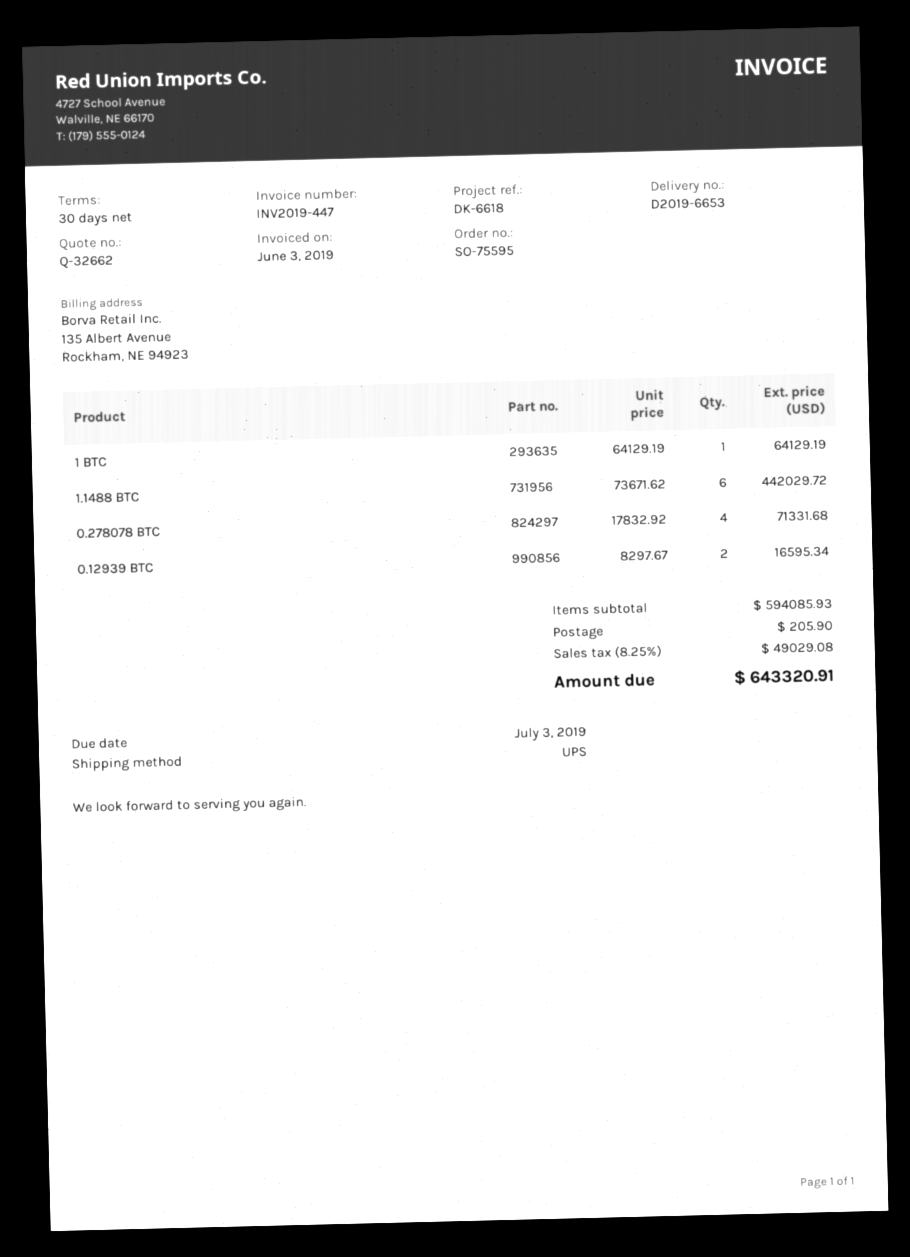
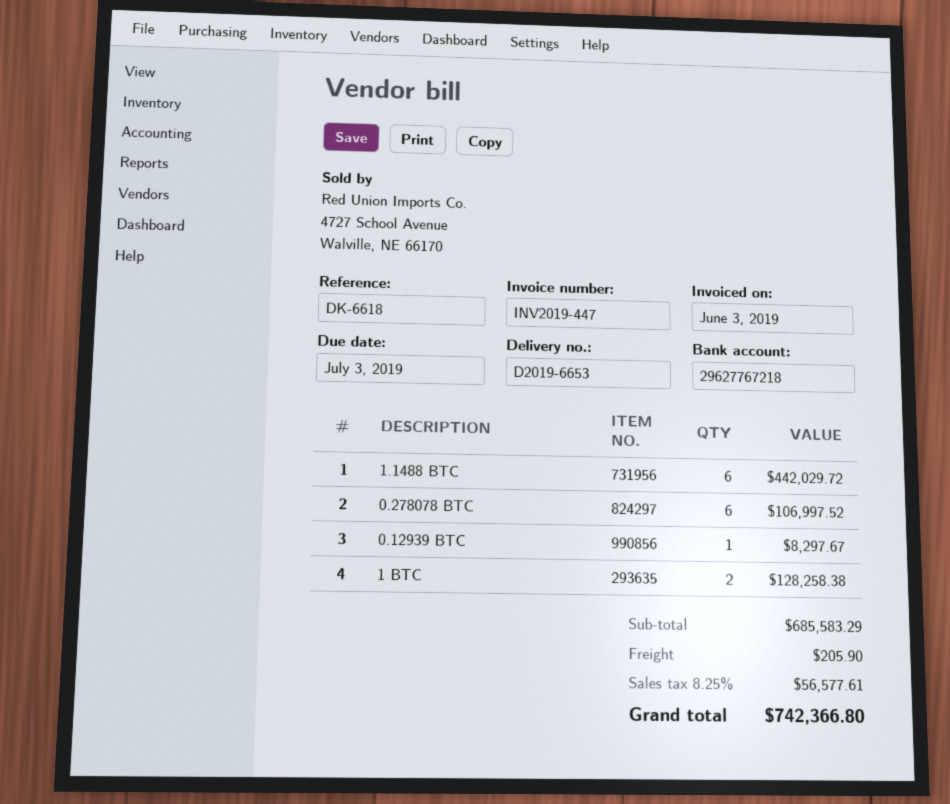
1 BTC: 1 for 64129.19 -> 2 for 128258.38
0.278078 BTC: 4 for 71331.68 -> 6 for 106997.52
0.12939 BTC: 2 for 16595.34 -> 1 for 8297.67
subtotal: 594085.93 -> 685583.29
tax: 8.25% = 49029.08 -> 8.25% = 56577.61
total: 643320.91 -> 742366.80

